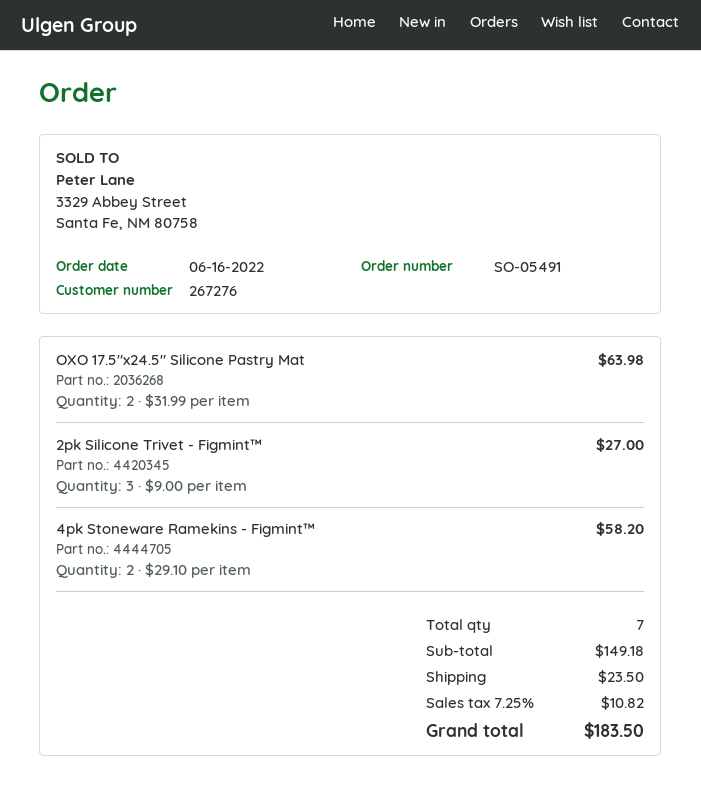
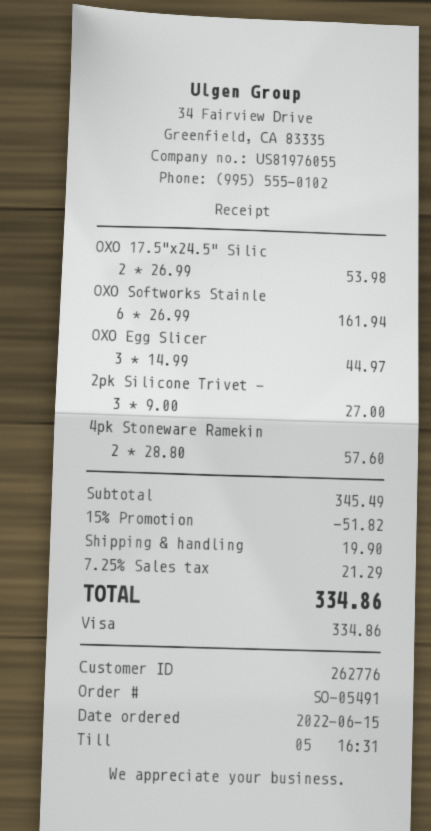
order date: 2022-06-16 -> 2022-06-15
customer number: 267276 -> 262776
OXO 17.5"x24.5" Silicone Pastry Mat: 2 x 31.99 = 63.98 -> 2 x 26.99 = 53.98
4pk Stoneware Ramekins - Figmint™: 2 x 29.10 = 58.20 -> 2 x 28.80 = 57.60
OXO Softworks Stainle: none -> 6 x 26.99 = 161.94
OXO Egg Slicer: none -> 3 x 14.99 = 44.97
subtotal: 149.18 -> 345.49
discount: none -> 15% = 51.82
shipping: 23.50 -> 19.90
tax: 7.25% = 10.82 -> 7.25% = 21.29
total: 183.50 -> 334.86

